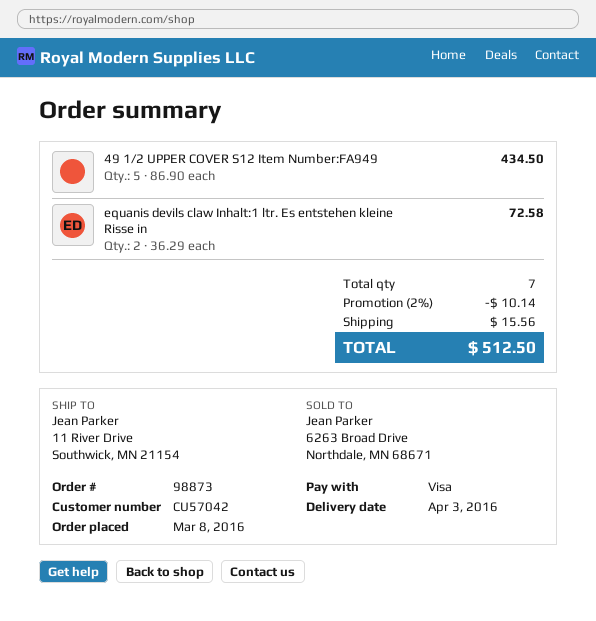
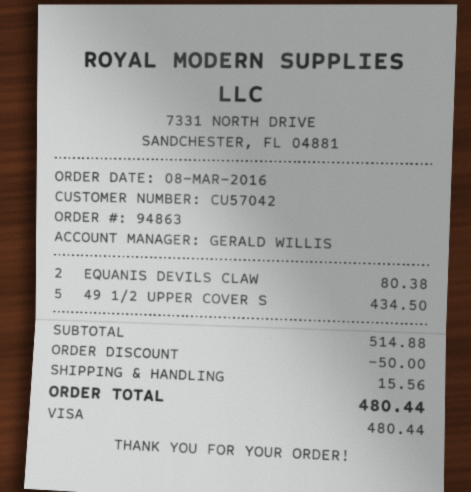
order number: 98873 -> 94863
equanis devils claw Inhalt:1 ltr. Es entstehen kleine Risse in: 2 for 72.58 -> 2 for 80.38
discount: 10.14 -> 50.00
total: 512.50 -> 480.44

